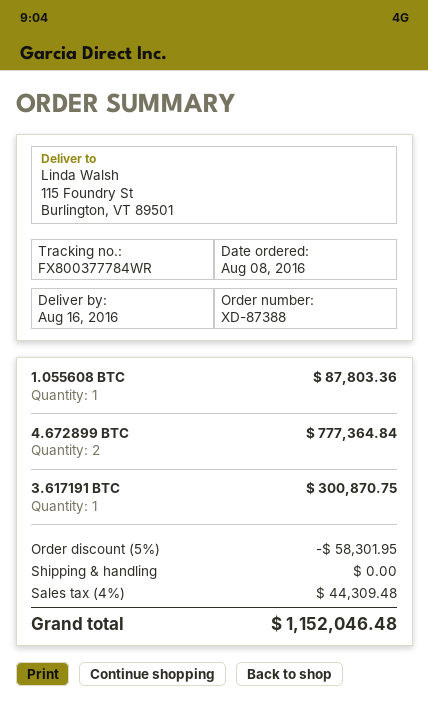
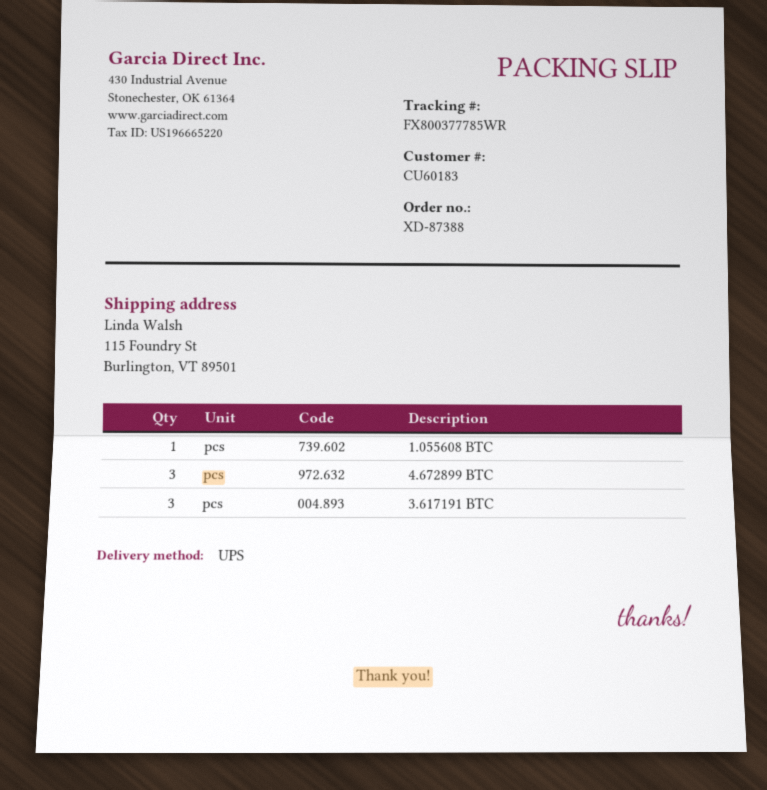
tracking number: FX800377784WR -> FX800377785WR
4.672899 BTC: 2 -> 3
3.617191 BTC: 1 -> 3

